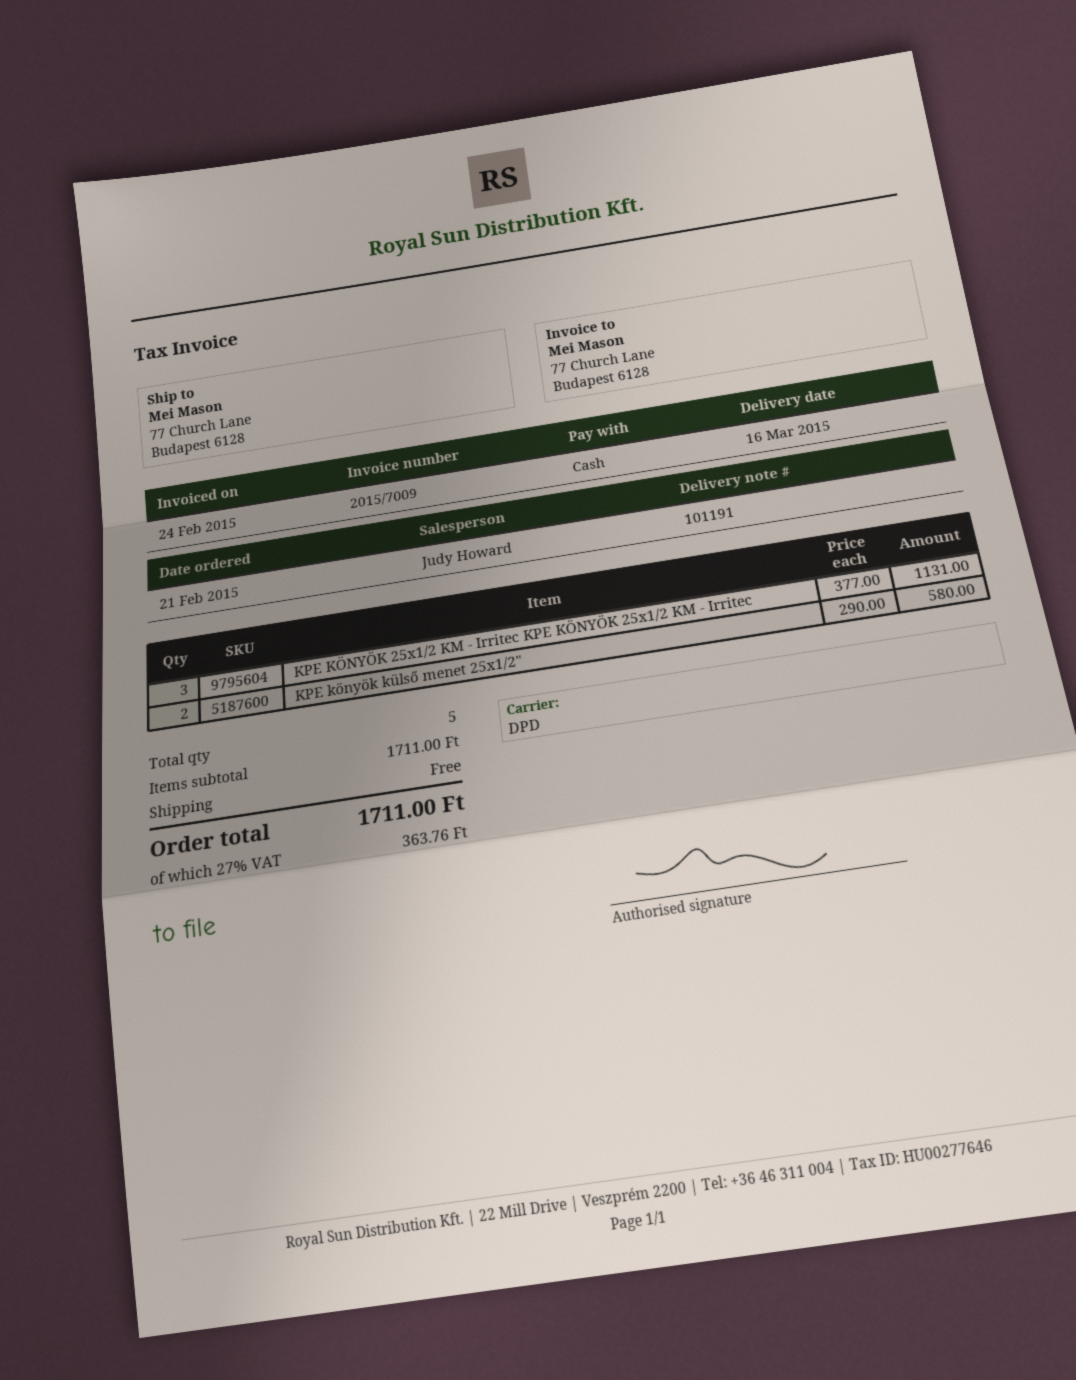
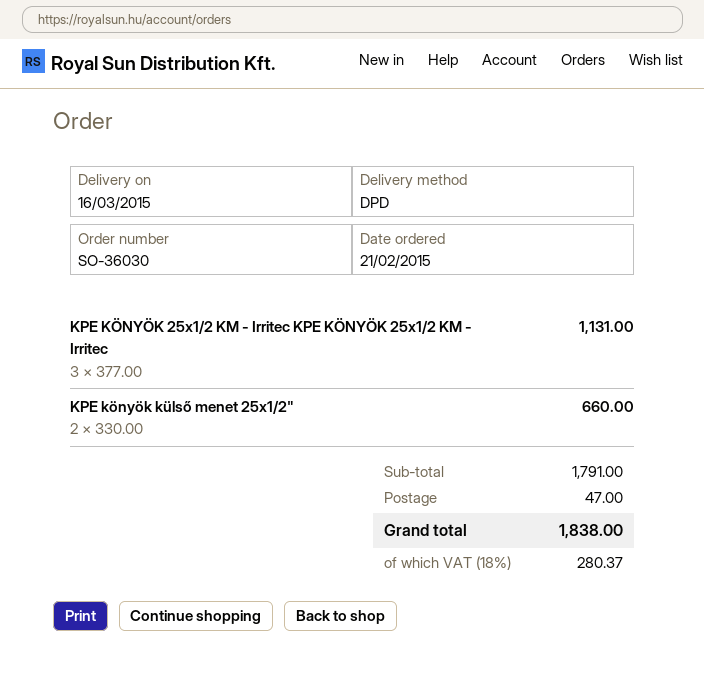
KPE könyök külső menet 25x1/2": 2 x 290.00 = 580.00 -> 2 x 330.00 = 660.00
subtotal: 1711.00 -> 1791.00
shipping: 0.00 -> 47.00
tax: 27% = 363.76 -> 18% = 280.37
total: 1711.00 -> 1838.00

